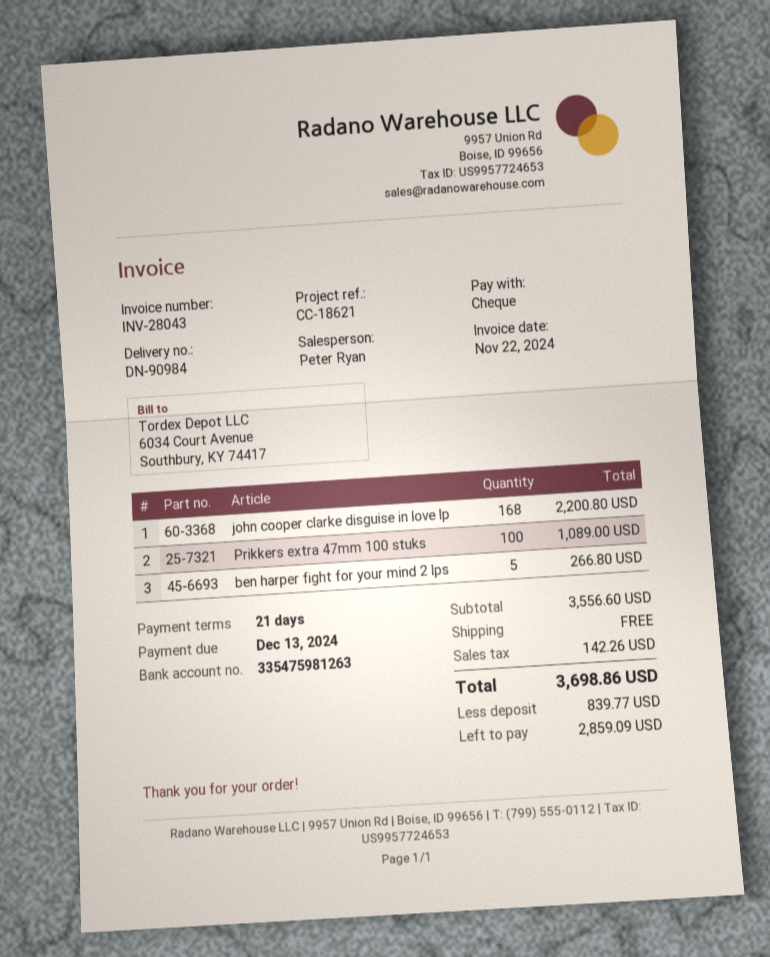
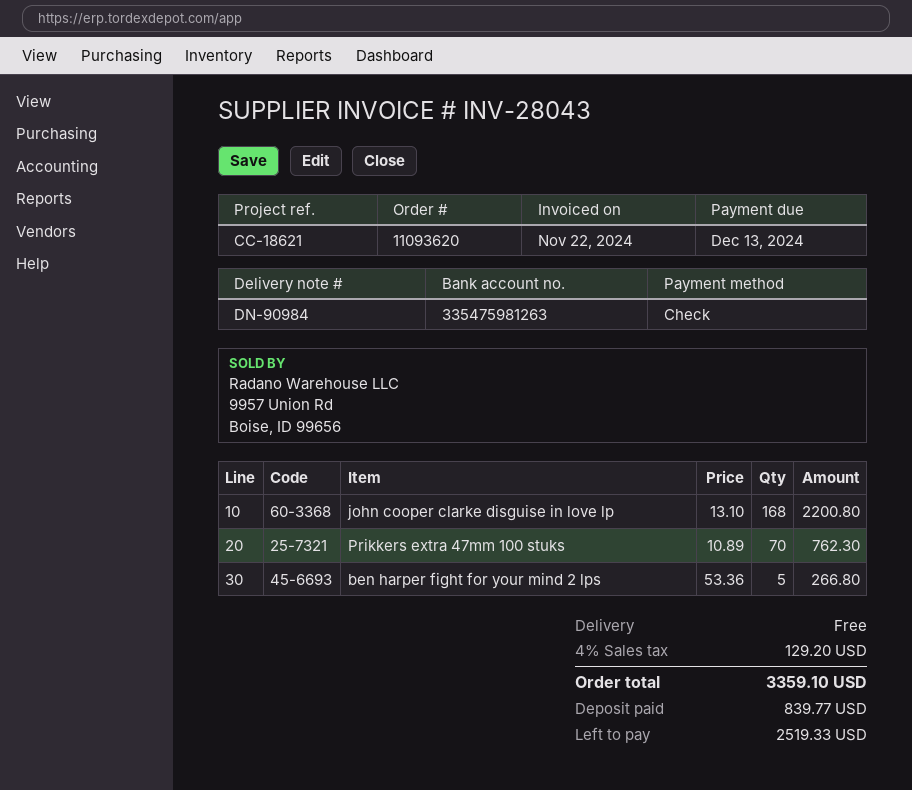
Prikkers extra 47mm 100 stuks: 100 for 1089.00 -> 70 for 762.30
tax: 142.26 -> 129.20
total: 3698.86 -> 3359.10
balance: 2859.09 -> 2519.33

